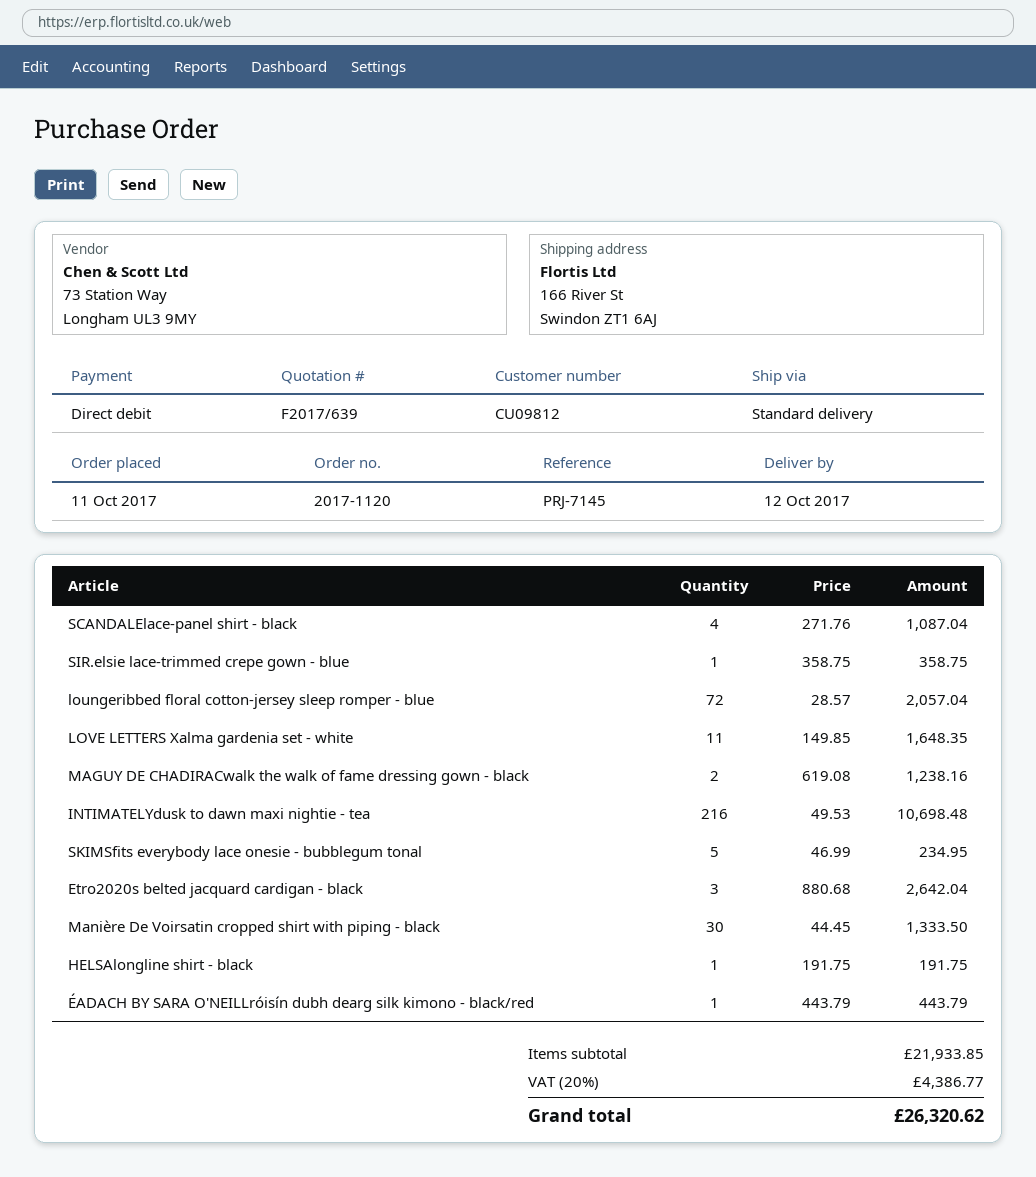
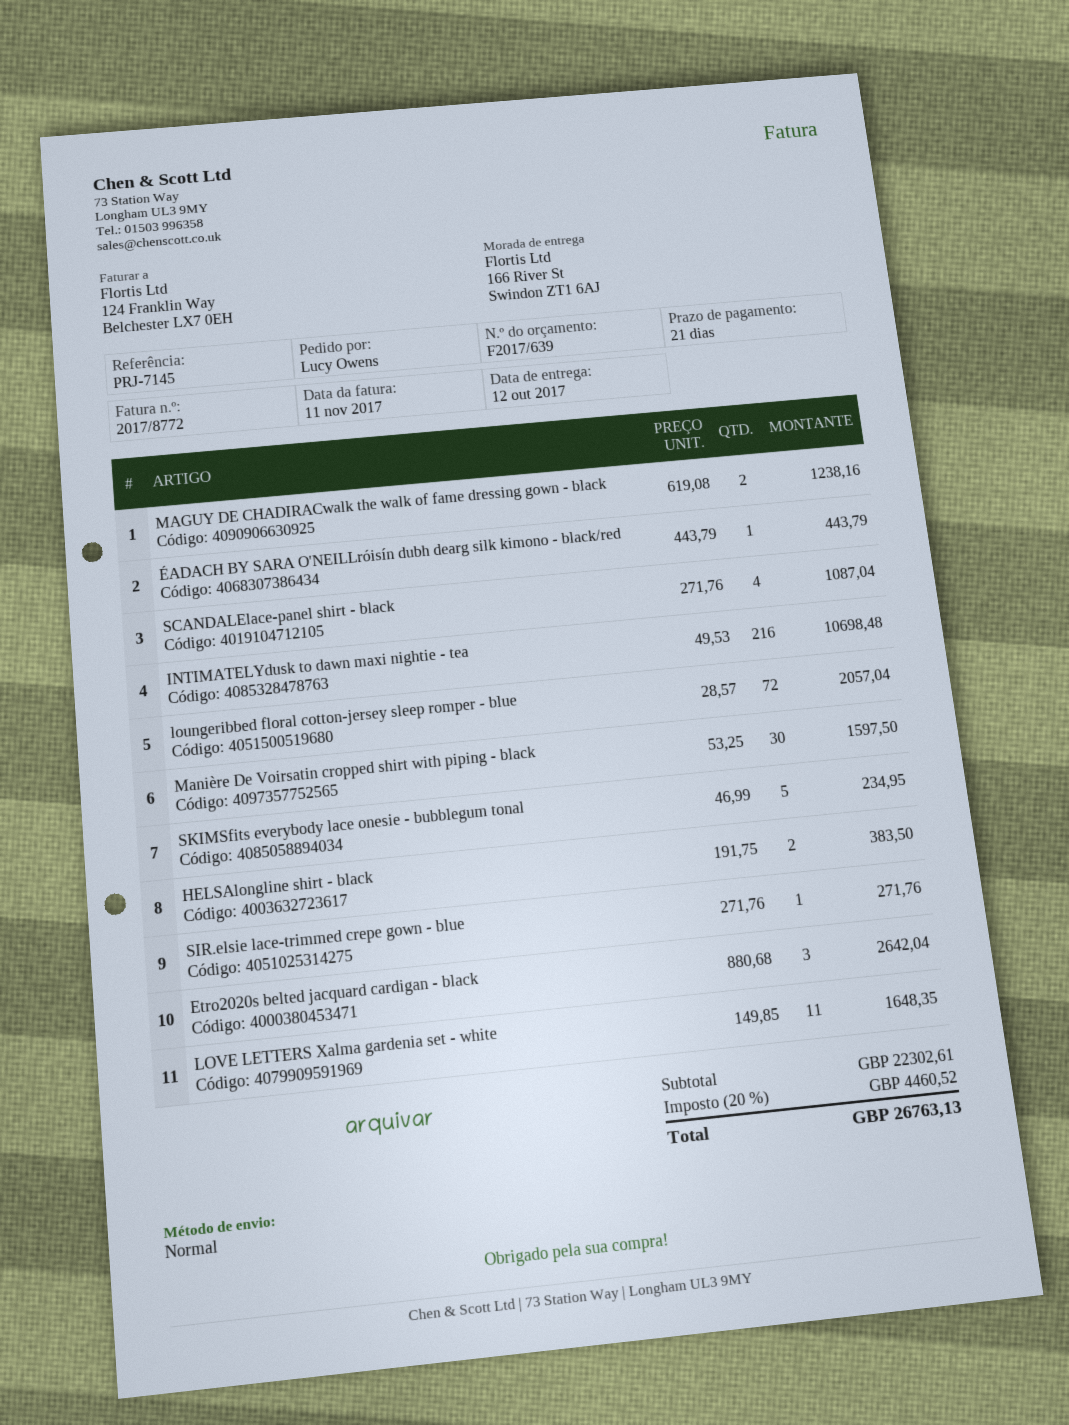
SIR.elsie lace-trimmed crepe gown - blue: 1 x 358.75 = 358.75 -> 1 x 271.76 = 271.76
Manière De Voirsatin cropped shirt with piping - black: 30 x 44.45 = 1333.50 -> 30 x 53.25 = 1597.50
HELSAlongline shirt - black: 1 x 191.75 = 191.75 -> 2 x 191.75 = 383.50
subtotal: 21933.85 -> 22302.61
tax: 20% = 4386.77 -> 20% = 4460.52
total: 26320.62 -> 26763.13

